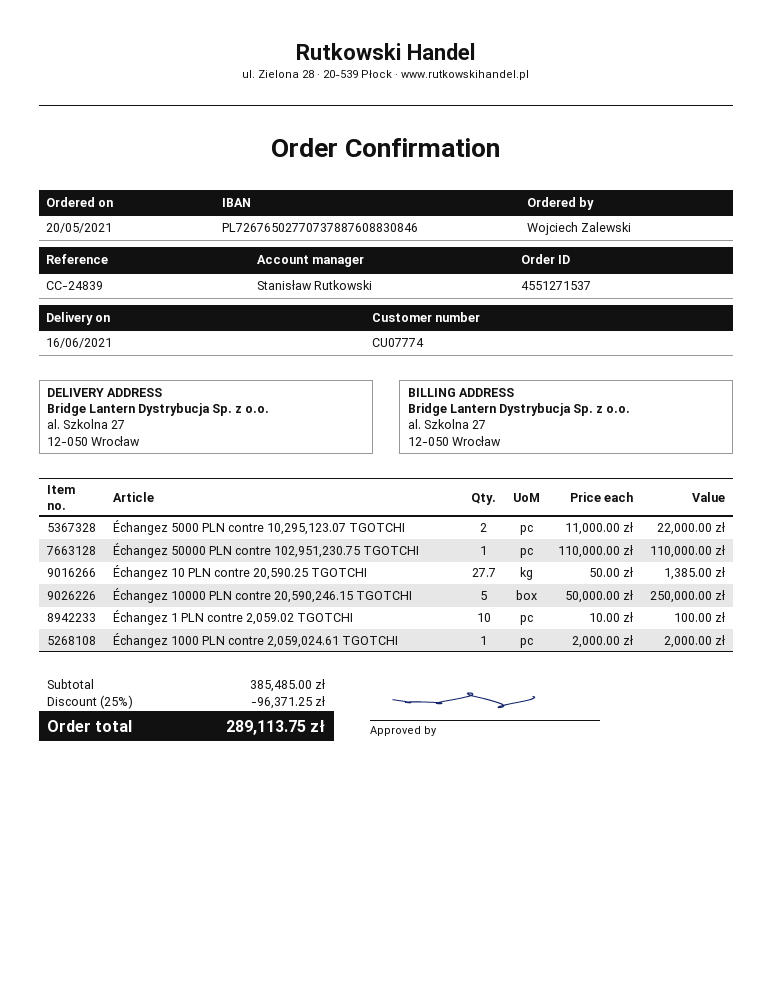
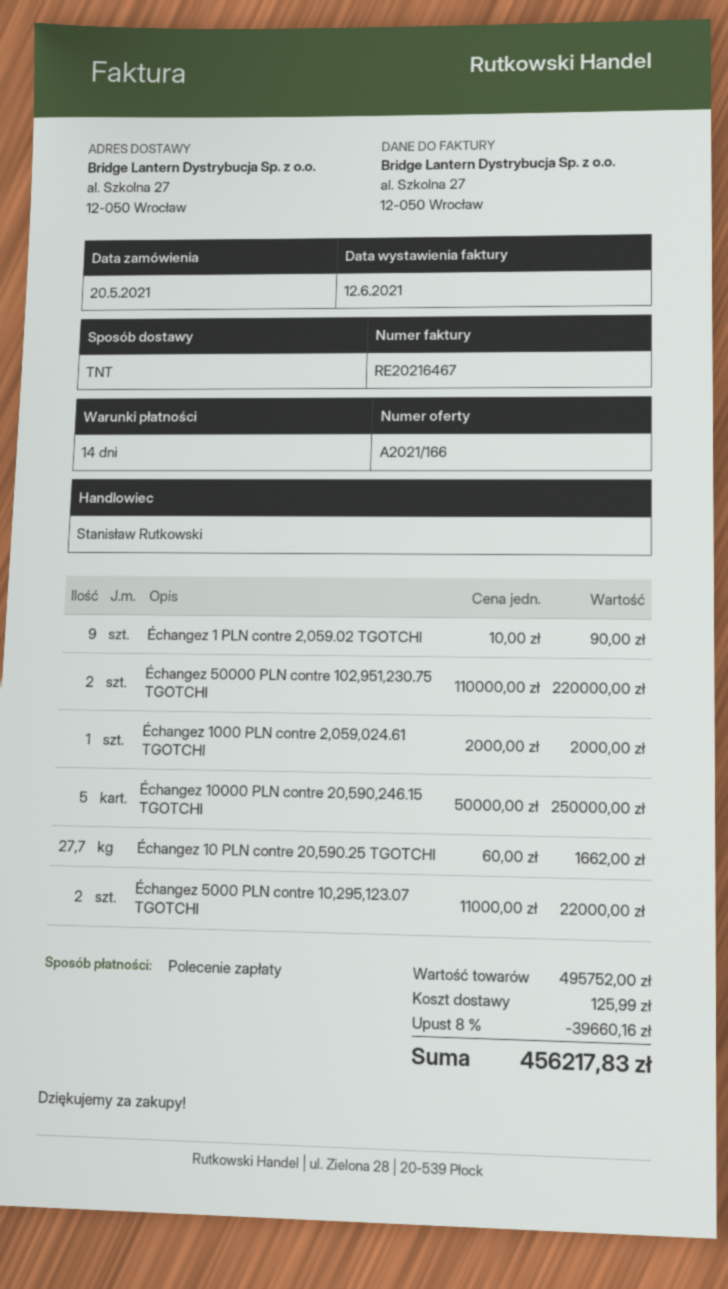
Échangez 50000 PLN contre 102,951,230.75 TGOTCHI: 1 x 110000.00 = 110000.00 -> 2 x 110000.00 = 220000.00
Échangez 10 PLN contre 20,590.25 TGOTCHI: 27.7 x 50.00 = 1385.00 -> 27.7 x 60.00 = 1662.00
Échangez 1 PLN contre 2,059.02 TGOTCHI: 10 x 10.00 = 100.00 -> 9 x 10.00 = 90.00
subtotal: 385485.00 -> 495752.00
discount: 25% = 96371.25 -> 8% = 39660.16
shipping: none -> 125.99
total: 289113.75 -> 456217.83

